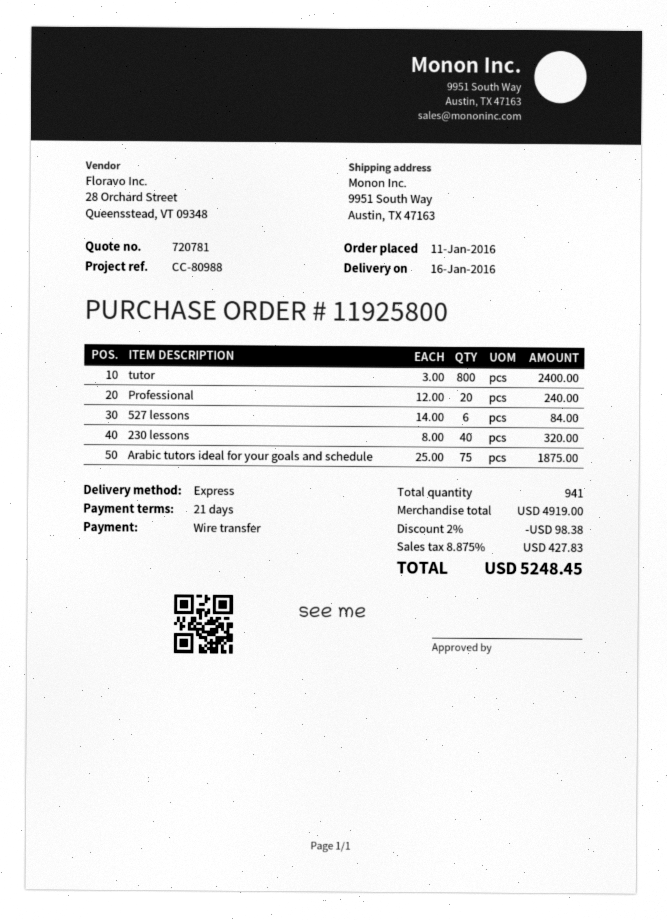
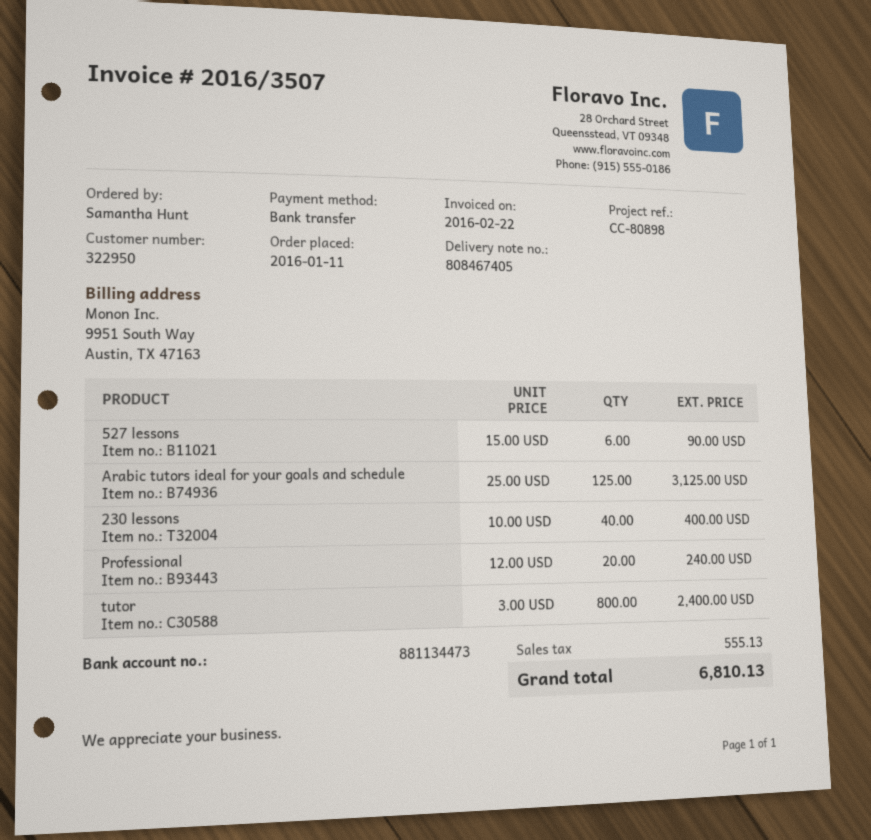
reference: CC-80988 -> CC-80898
527 lessons: 6 x 14.00 = 84.00 -> 6 x 15.00 = 90.00
230 lessons: 40 x 8.00 = 320.00 -> 40 x 10.00 = 400.00
Arabic tutors ideal for your goals and schedule: 75 x 25.00 = 1875.00 -> 125 x 25.00 = 3125.00
discount: 2% = 98.38 -> none
tax: 427.83 -> 555.13
total: 5248.45 -> 6810.13

